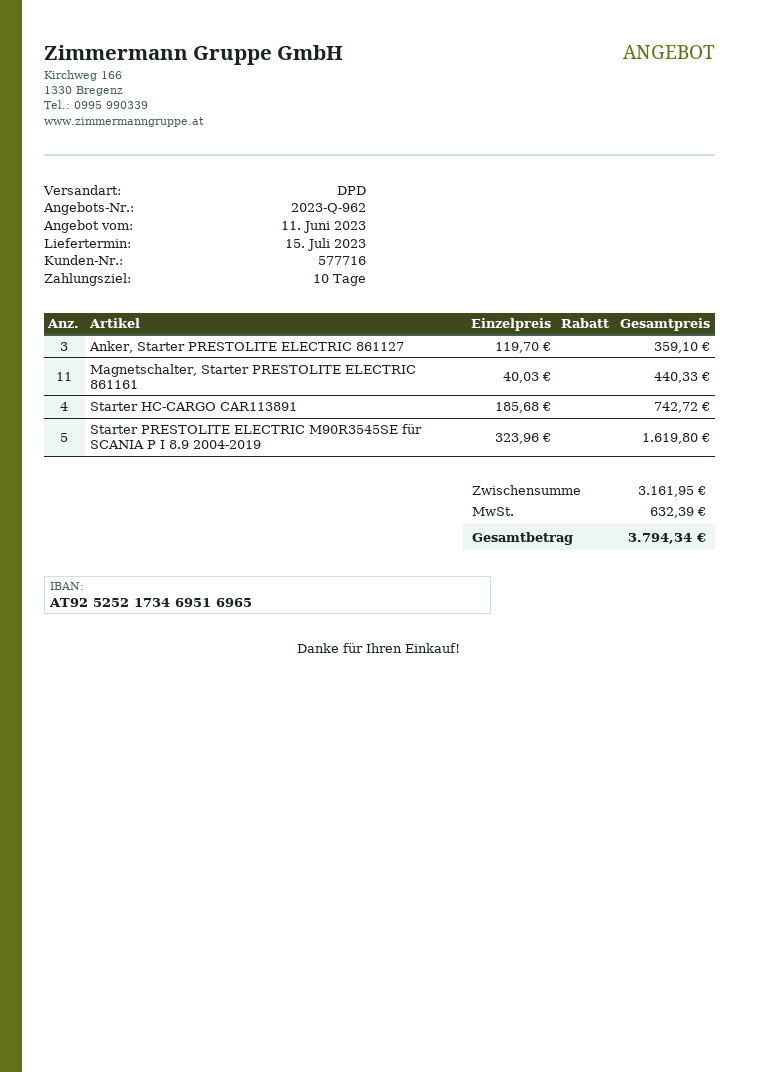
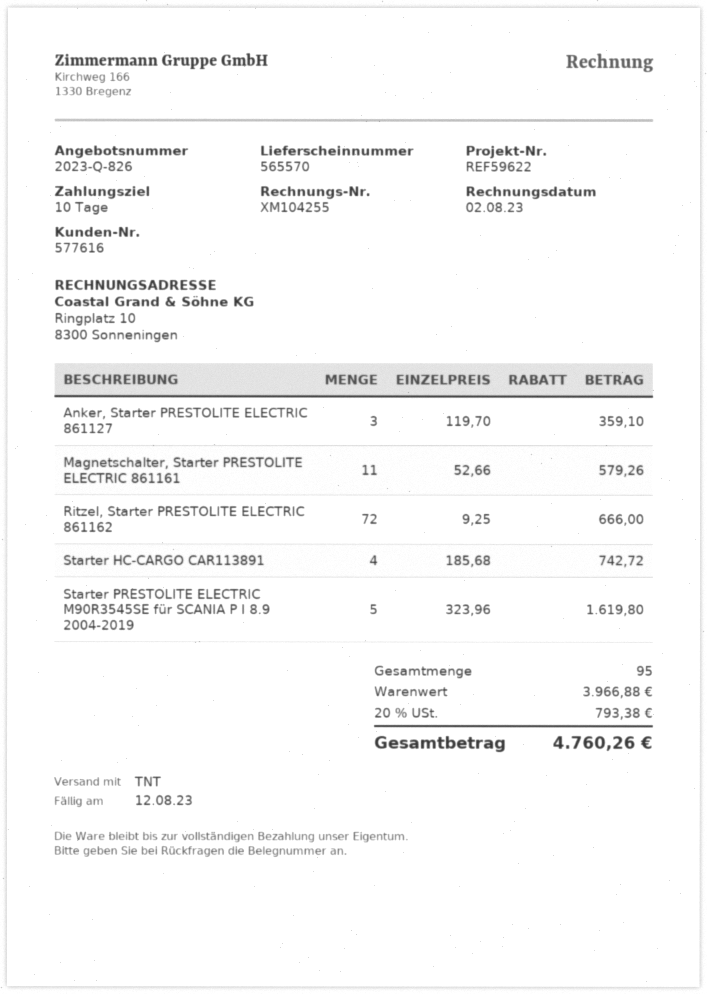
quote number: 2023-Q-962 -> 2023-Q-826
customer number: 577716 -> 577616
shipping method: DPD -> TNT
Magnetschalter, Starter PRESTOLITE ELECTRIC 861161: 11 x 40.03 = 440.33 -> 11 x 52.66 = 579.26
Ritzel, Starter PRESTOLITE ELECTRIC 861162: none -> 72 x 9.25 = 666.00
subtotal: 3161.95 -> 3966.88
tax: 632.39 -> 793.38
total: 3794.34 -> 4760.26

